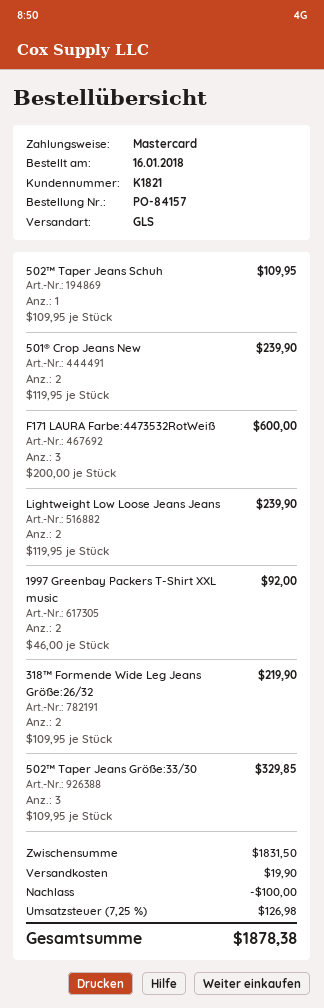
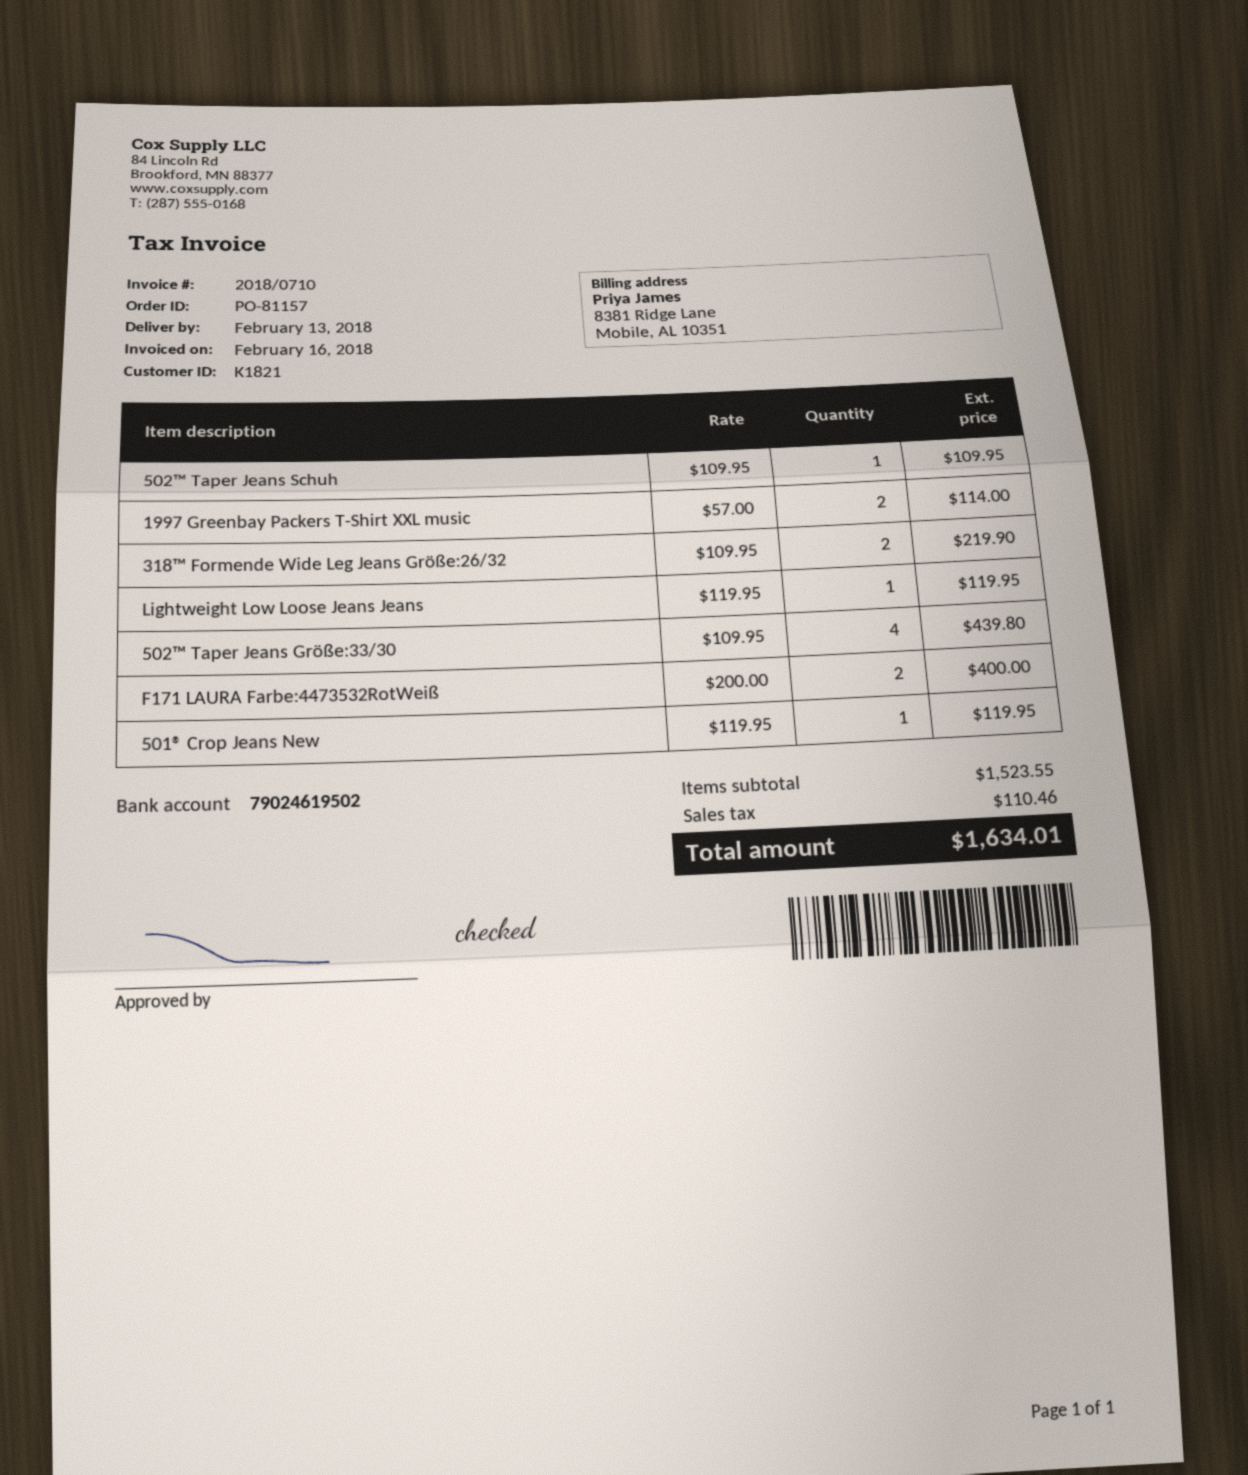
order number: PO-84157 -> PO-81157
501® Crop Jeans New: 2 x 119.95 = 239.90 -> 1 x 119.95 = 119.95
F171 LAURA Farbe:4473532RotWeiß: 3 x 200.00 = 600.00 -> 2 x 200.00 = 400.00
Lightweight Low Loose Jeans Jeans: 2 x 119.95 = 239.90 -> 1 x 119.95 = 119.95
1997 Greenbay Packers T-Shirt XXL music: 2 x 46.00 = 92.00 -> 2 x 57.00 = 114.00
502™ Taper Jeans Größe:33/30: 3 x 109.95 = 329.85 -> 4 x 109.95 = 439.80
subtotal: 1831.50 -> 1523.55
discount: 100.00 -> none
shipping: 19.90 -> none
tax: 126.98 -> 110.46
total: 1878.38 -> 1634.01

